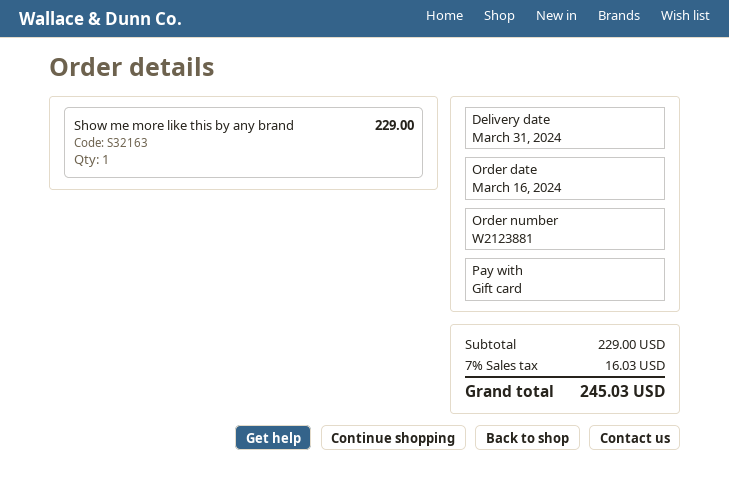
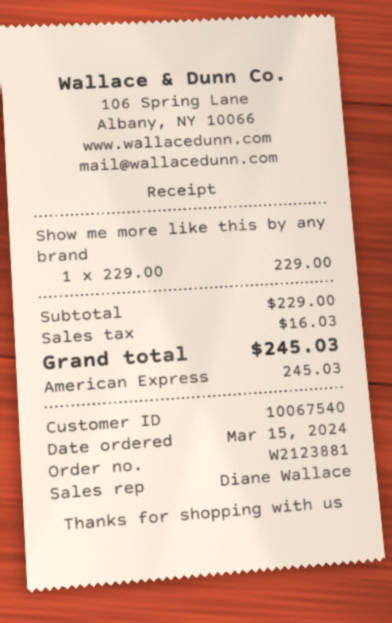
order date: 2024-03-16 -> 2024-03-15
payment method: gift card -> American Express

